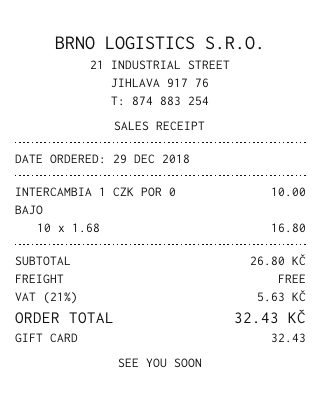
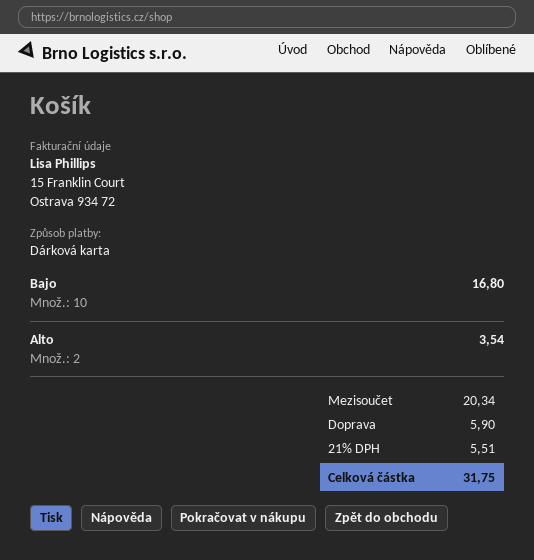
INTERCAMBIA 1 CZK POR 0: 1 for 10.00 -> none
Alto: none -> 2 for 3.54
subtotal: 26.80 -> 20.34
shipping: 0.00 -> 5.90
tax: 21% = 5.63 -> 21% = 5.51
total: 32.43 -> 31.75

